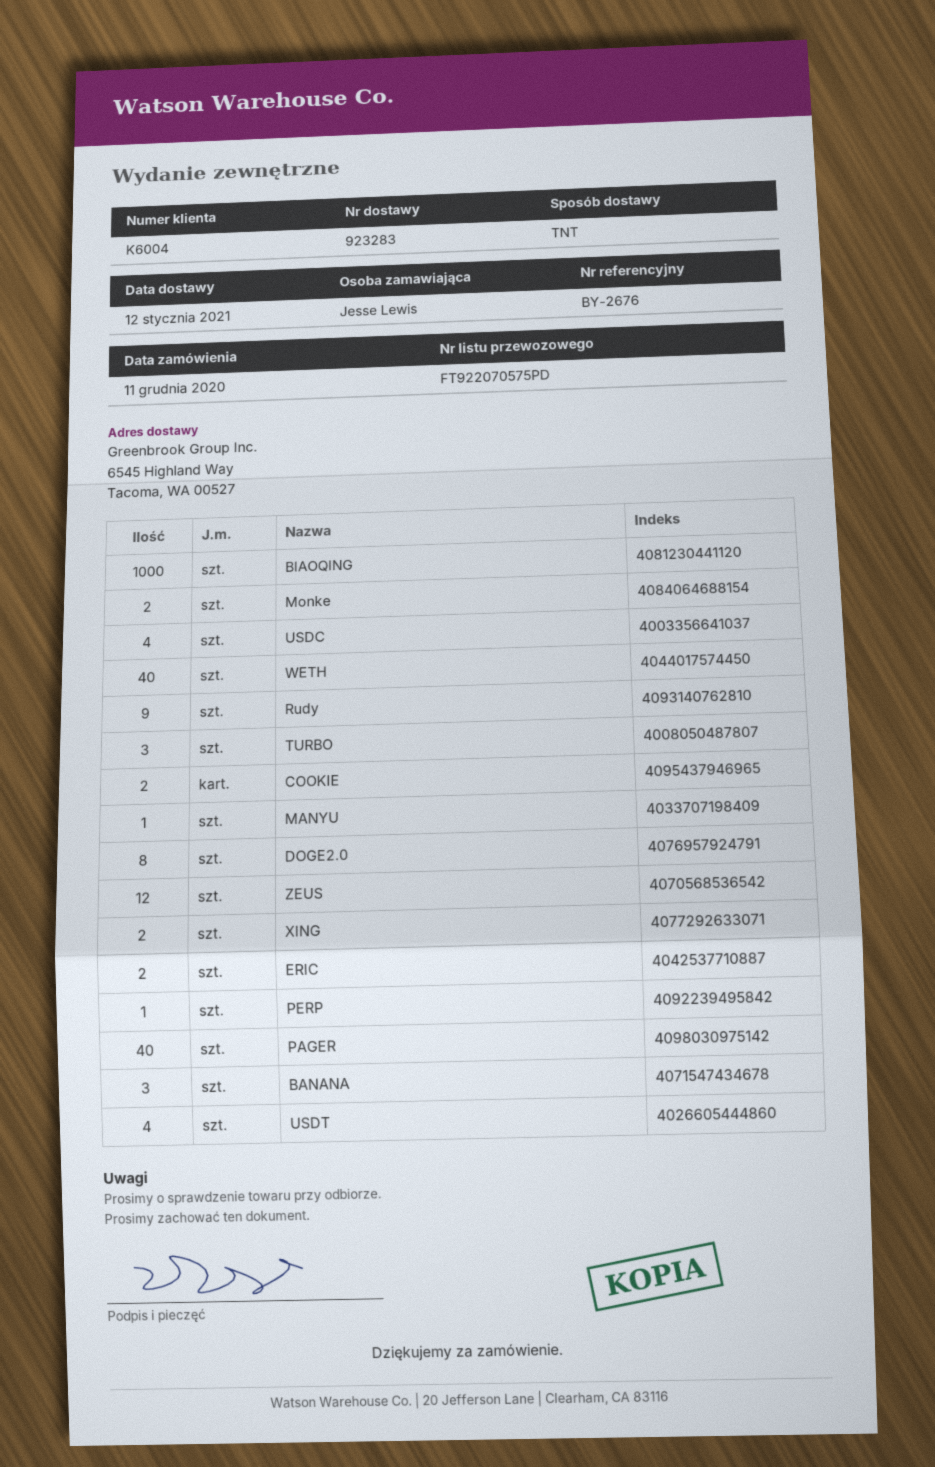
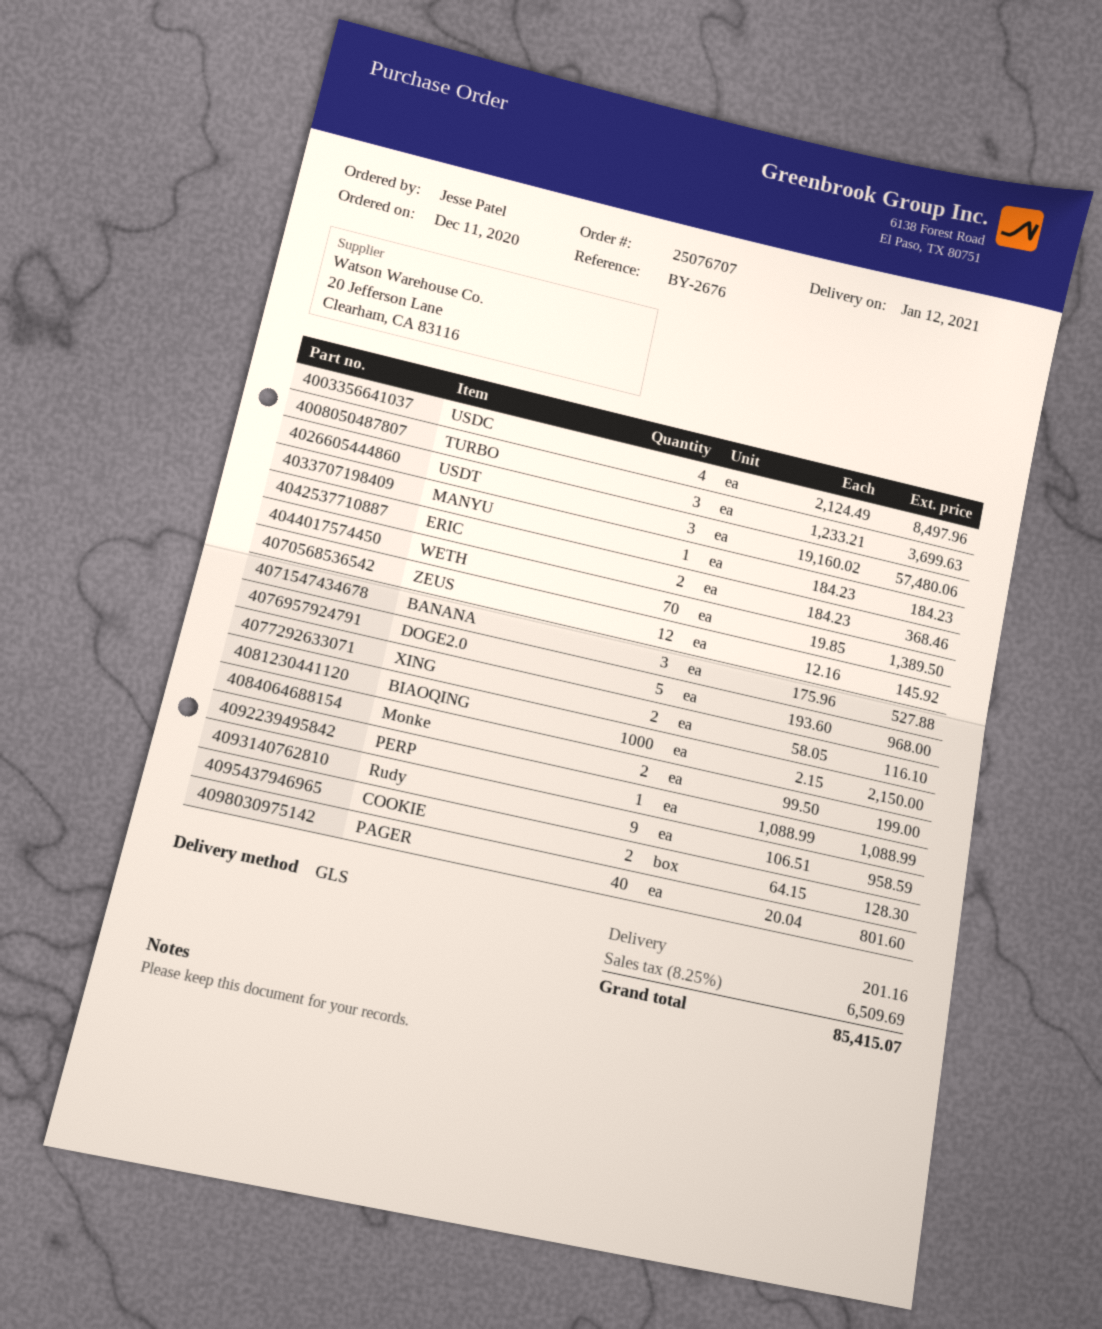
ordered by: Jesse Lewis -> Jesse Patel
shipping method: TNT -> GLS
WETH: 40 -> 70
DOGE2.0: 8 -> 5
USDT: 4 -> 3

